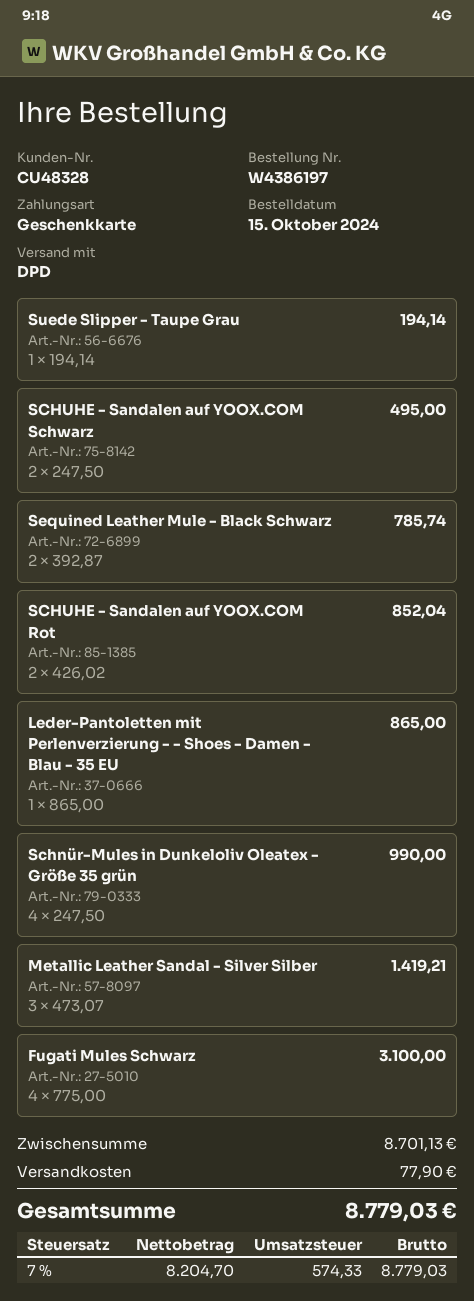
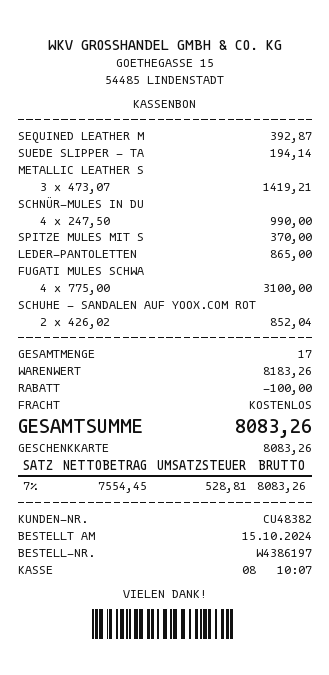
customer number: CU48328 -> CU48382
SCHUHE - Sandalen auf YOOX.COM Schwarz: 2 x 247.50 = 495.00 -> none
Sequined Leather Mule - Black Schwarz: 2 x 392.87 = 785.74 -> 1 x 392.87 = 392.87
SPITZE MULES MIT S: none -> 1 x 370.00 = 370.00
subtotal: 8701.13 -> 8183.26
discount: none -> 100.00
shipping: 77.90 -> 0.00
net: 8204.70 -> 7554.45
tax: 7% = 574.33 -> 7% = 528.81
total: 8779.03 -> 8083.26

